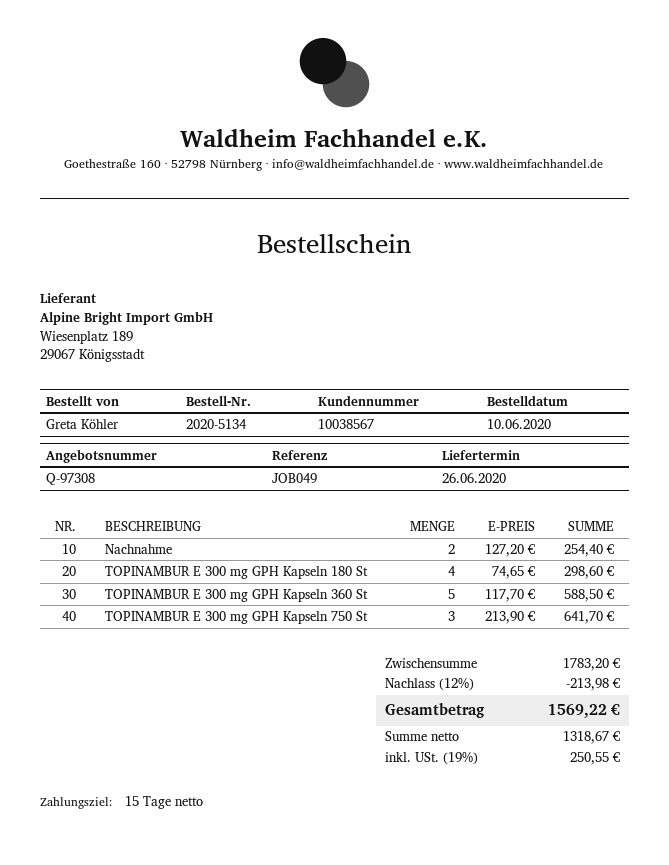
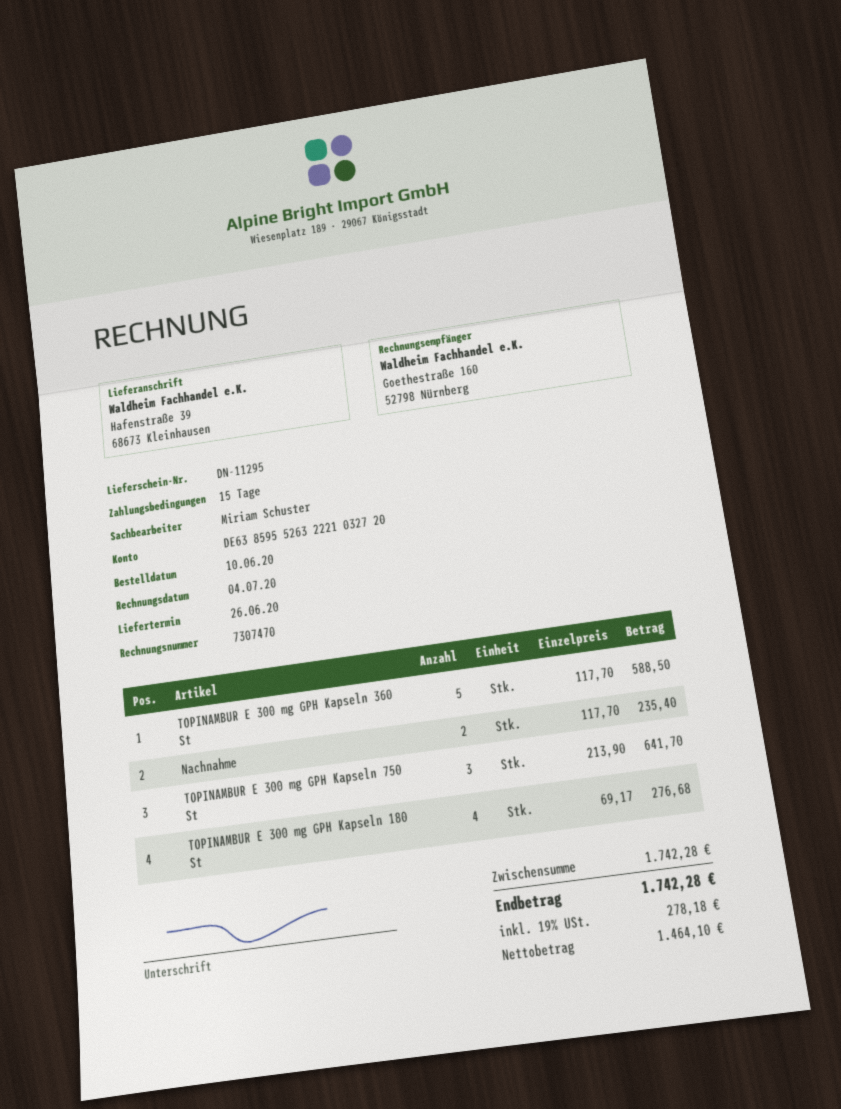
Nachnahme: 2 x 127.20 = 254.40 -> 2 x 117.70 = 235.40
TOPINAMBUR E 300 mg GPH Kapseln 180 St: 4 x 74.65 = 298.60 -> 4 x 69.17 = 276.68
subtotal: 1783.20 -> 1742.28
discount: 12% = 213.98 -> none
net: 1318.67 -> 1464.10
tax: 19% = 250.55 -> 19% = 278.18
total: 1569.22 -> 1742.28

